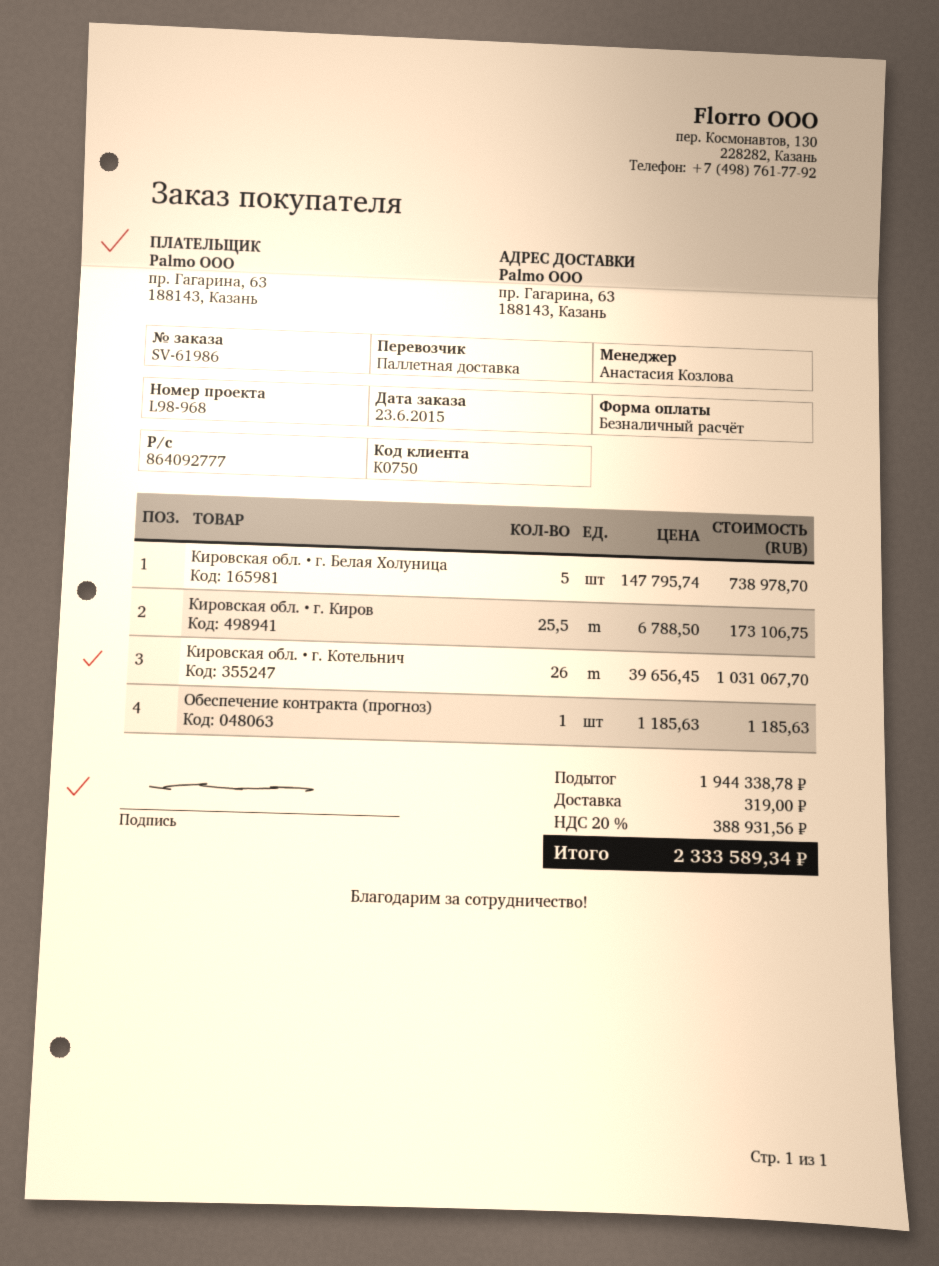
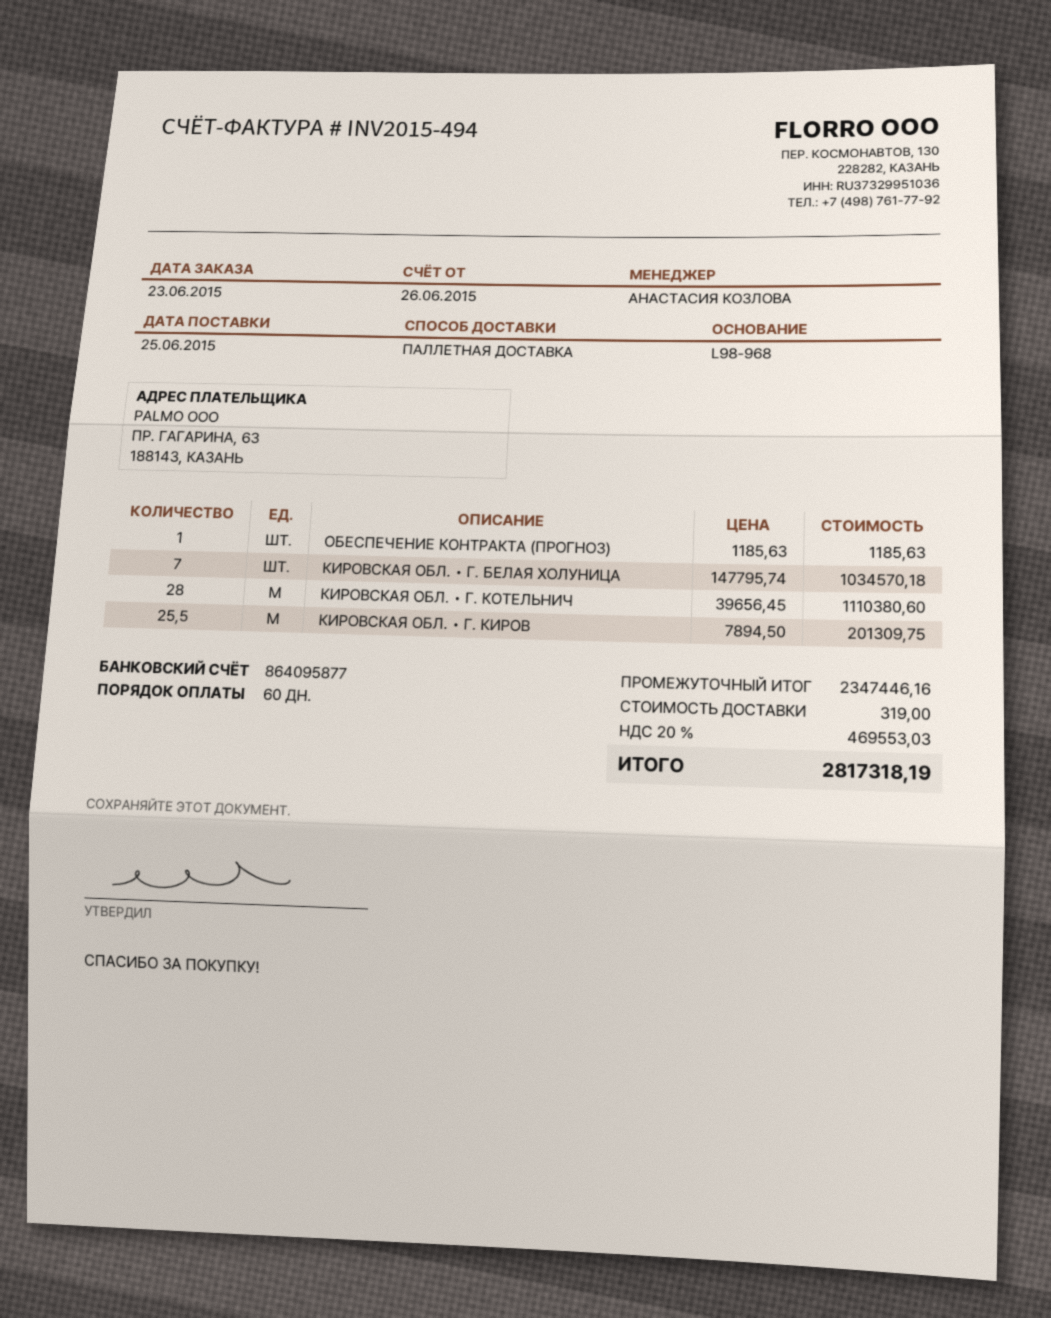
bank account: 864092777 -> 864095877
Кировская обл. • г. Белая Холуница: 5 x 147795.74 = 738978.70 -> 7 x 147795.74 = 1034570.18
Кировская обл. • г. Киров: 25.5 x 6788.50 = 173106.75 -> 25.5 x 7894.50 = 201309.75
Кировская обл. • г. Котельнич: 26 x 39656.45 = 1031067.70 -> 28 x 39656.45 = 1110380.60
subtotal: 1944338.78 -> 2347446.16
tax: 20% = 388931.56 -> 20% = 469553.03
total: 2333589.34 -> 2817318.19

